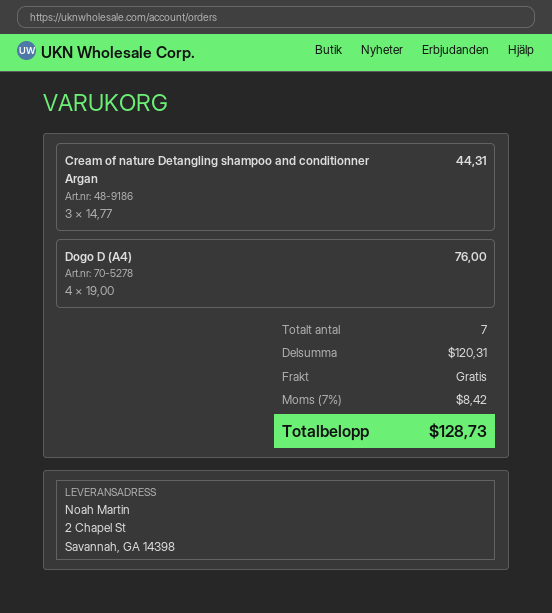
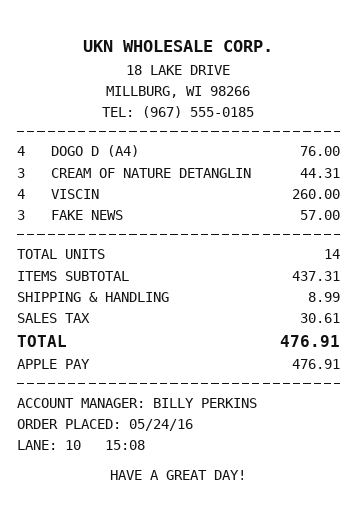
VISCIN: none -> 4 for 260.00
FAKE NEWS: none -> 3 for 57.00
total quantity: 7 -> 14
subtotal: 120.31 -> 437.31
shipping: 0.00 -> 8.99
tax: 8.42 -> 30.61
total: 128.73 -> 476.91

